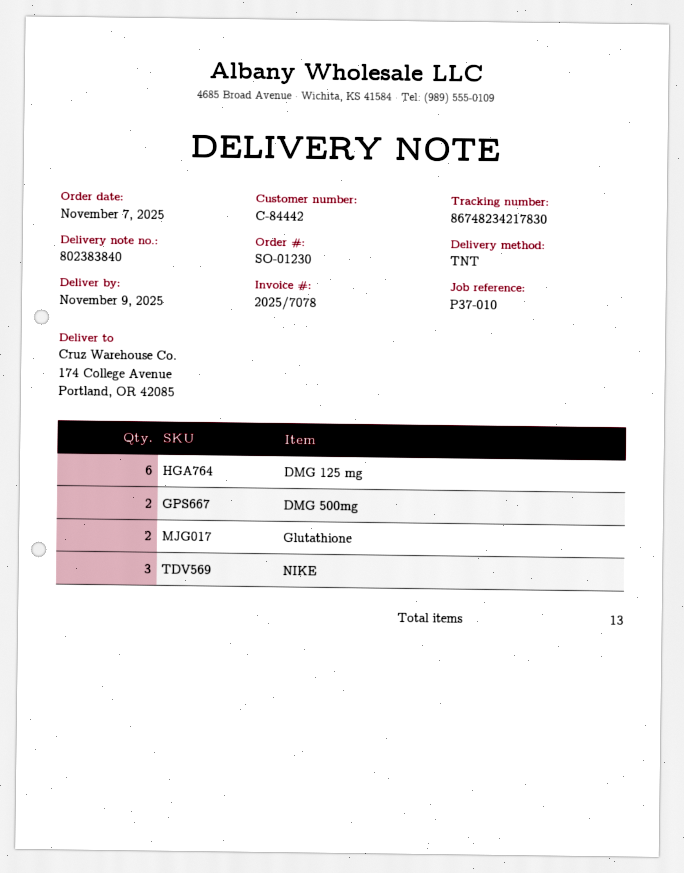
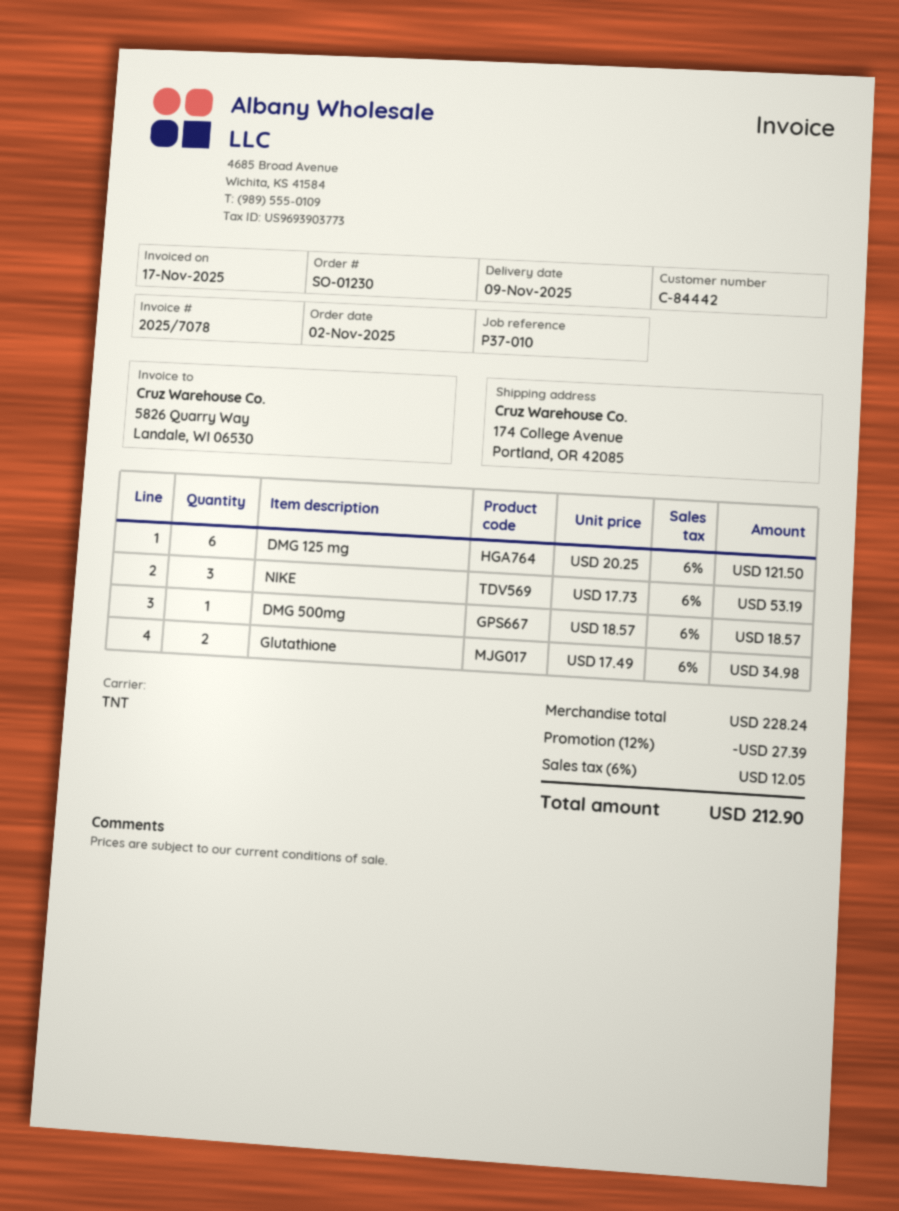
order date: 2025-11-07 -> 2025-11-02
DMG 500mg: 2 -> 1

